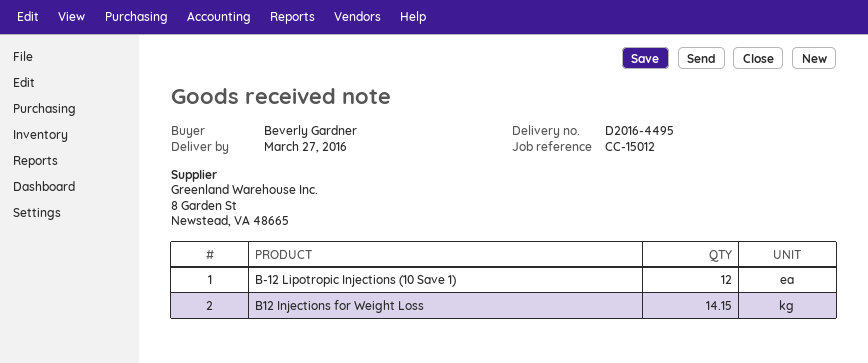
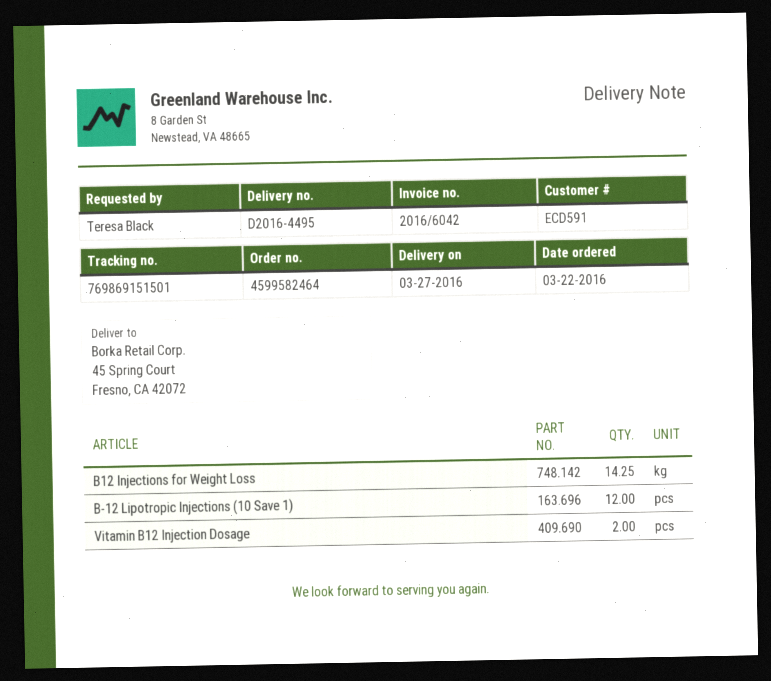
ordered by: Beverly Gardner -> Teresa Black
B12 Injections for Weight Loss: 14.15 -> 14.25
Vitamin B12 Injection Dosage: none -> 2

